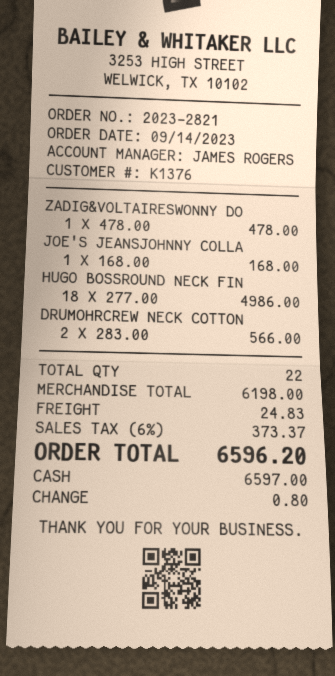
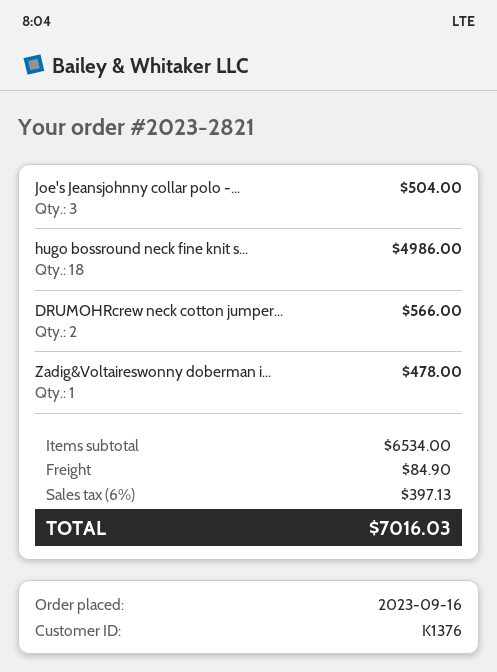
order date: 2023-09-14 -> 2023-09-16
JOE'S JEANSJOHNNY COLLA: 1 for 168.00 -> 3 for 504.00
subtotal: 6198.00 -> 6534.00
shipping: 24.83 -> 84.90
tax: 6% = 373.37 -> 6% = 397.13
total: 6596.20 -> 7016.03

